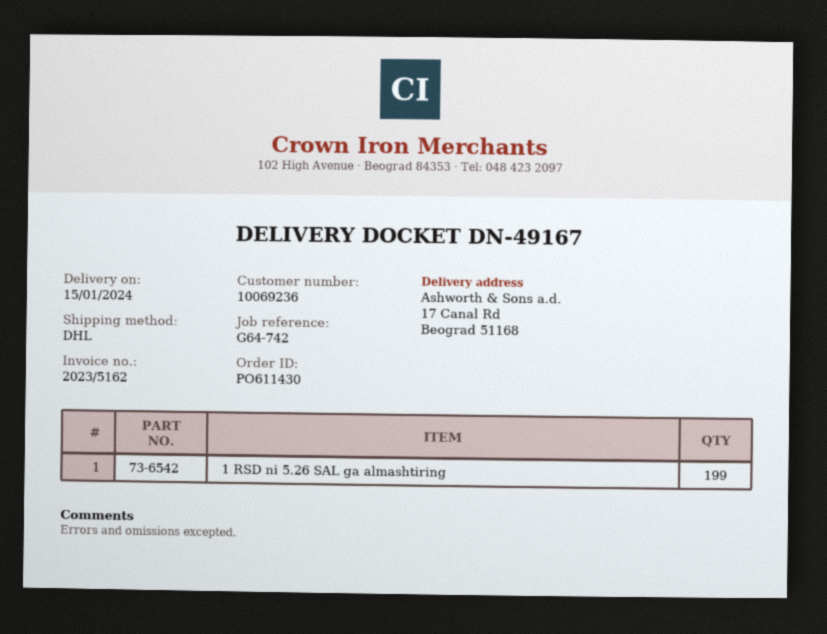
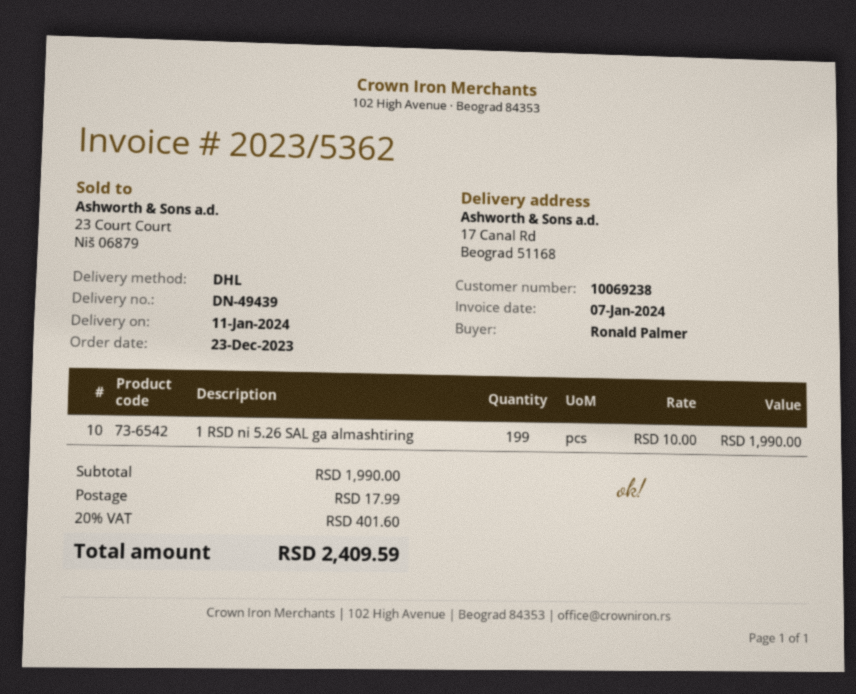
delivery note number: DN-49167 -> DN-49439
delivery date: 2024-01-15 -> 2024-01-11
invoice number: 2023/5162 -> 2023/5362
customer number: 10069236 -> 10069238

